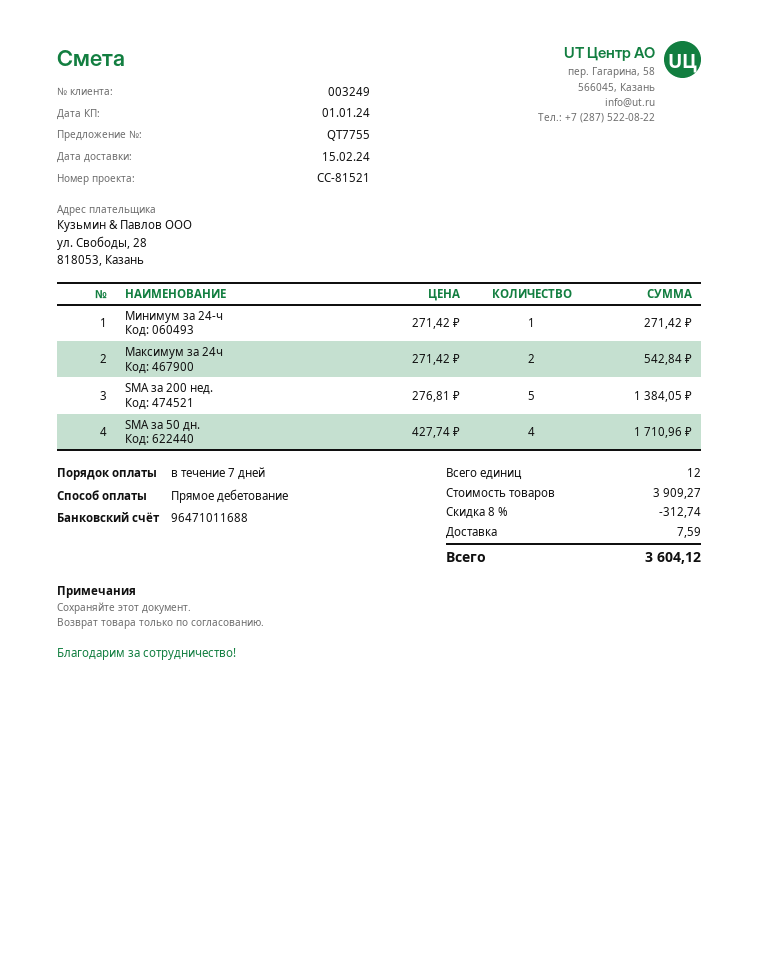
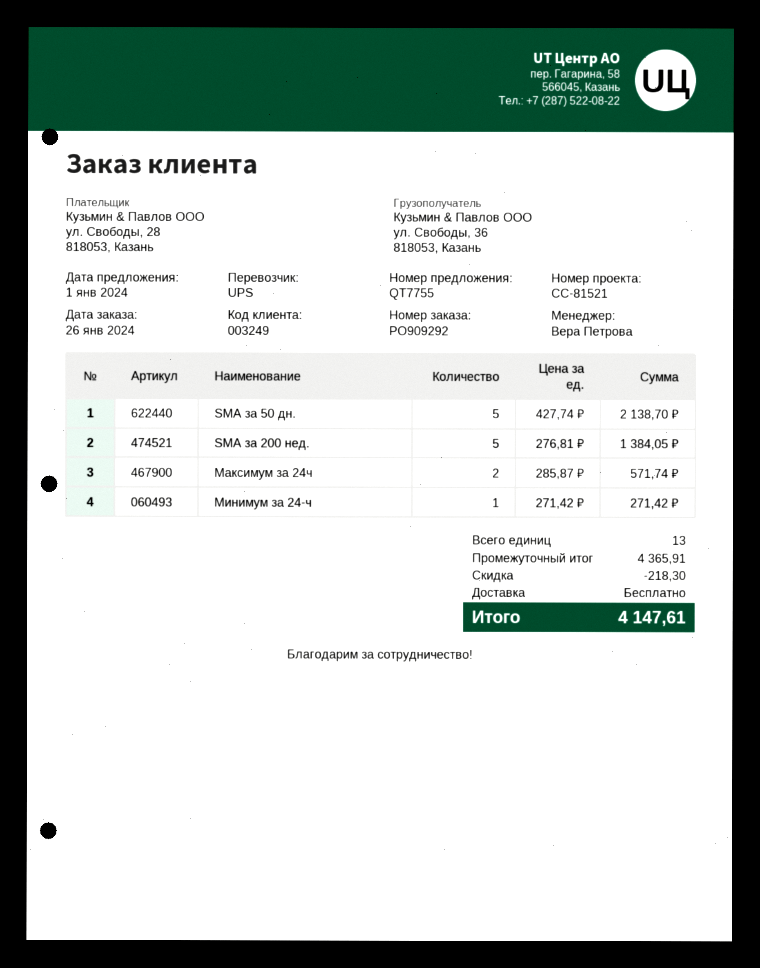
Максимум за 24ч: 2 x 271.42 = 542.84 -> 2 x 285.87 = 571.74
SMA за 50 дн.: 4 x 427.74 = 1710.96 -> 5 x 427.74 = 2138.70
total quantity: 12 -> 13
subtotal: 3909.27 -> 4365.91
discount: 312.74 -> 218.30
shipping: 7.59 -> 0.00
total: 3604.12 -> 4147.61

